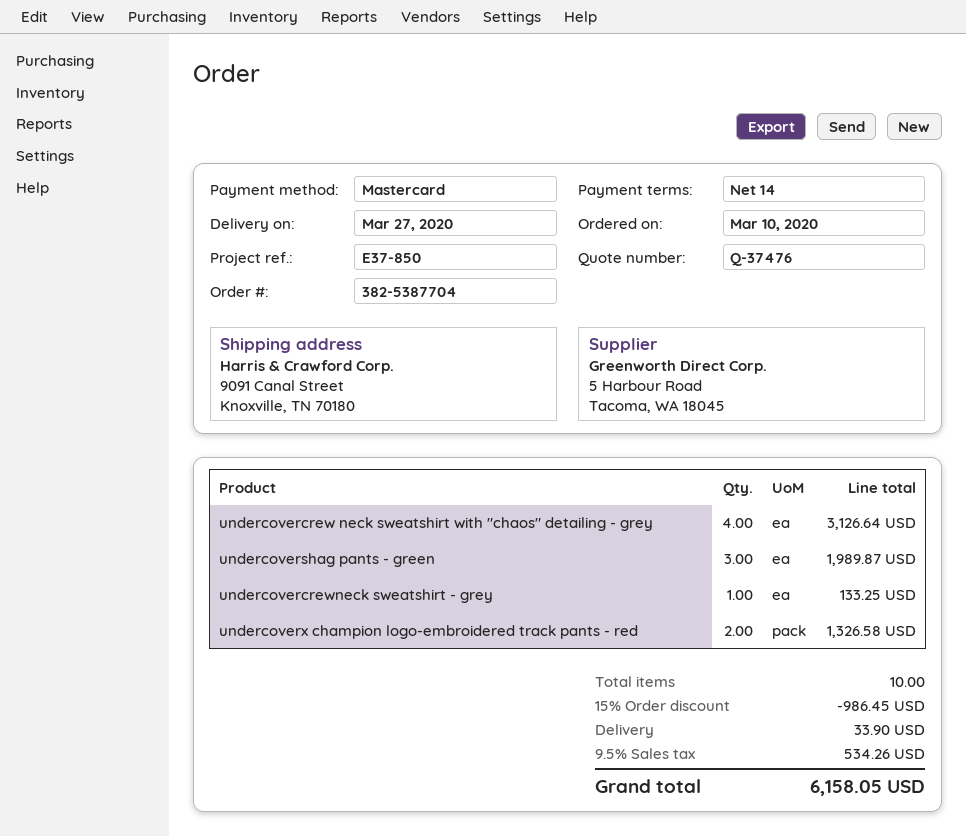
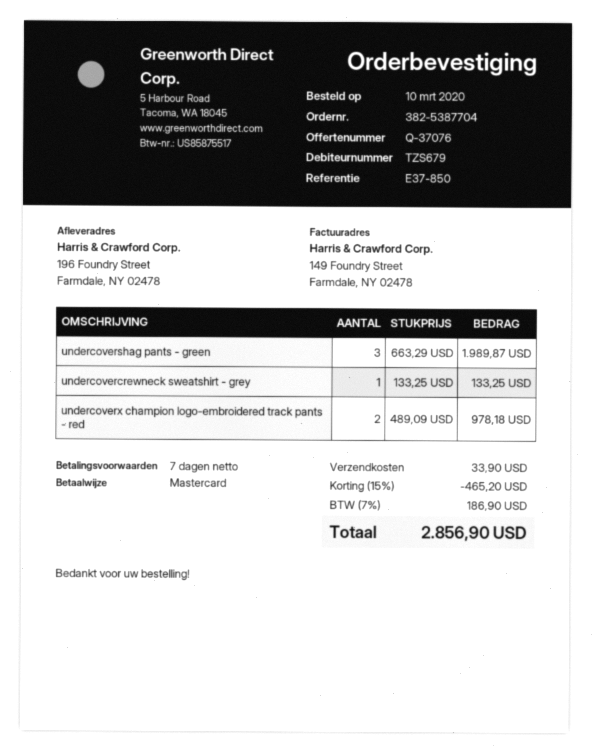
quote number: Q-37476 -> Q-37076
payment terms: 14 days -> 7 days
ship to: 9091 Canal Street, Knoxville, TN 70180 -> 196 Foundry Street, Farmdale, NY 02478
undercovercrew neck sweatshirt with "chaos" detailing - grey: 4 for 3126.64 -> none
undercoverx champion logo-embroidered track pants - red: 2 for 1326.58 -> 2 for 978.18
discount: 15% = 986.45 -> 15% = 465.20
tax: 9.5% = 534.26 -> 7% = 186.90
total: 6158.05 -> 2856.90

